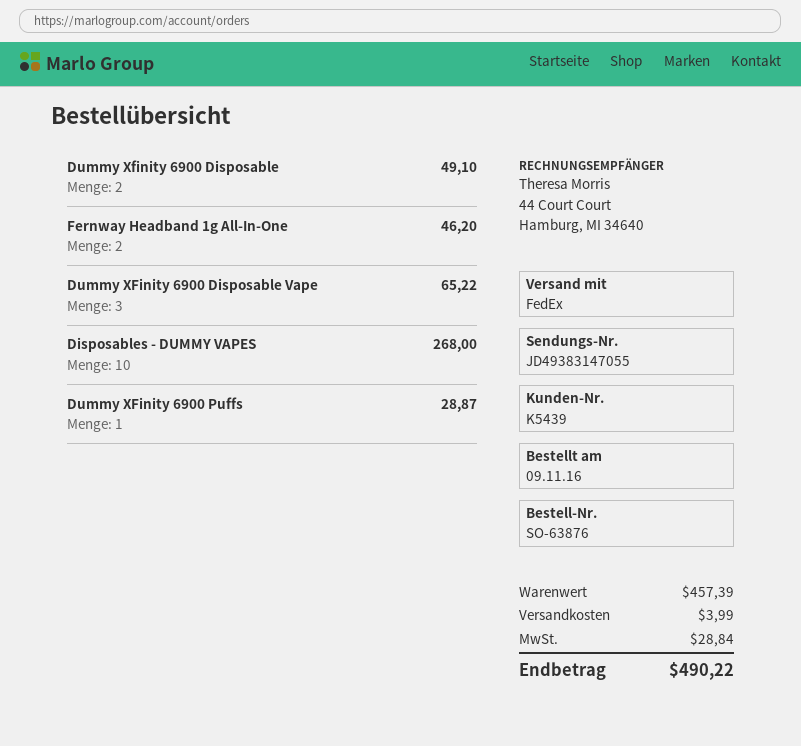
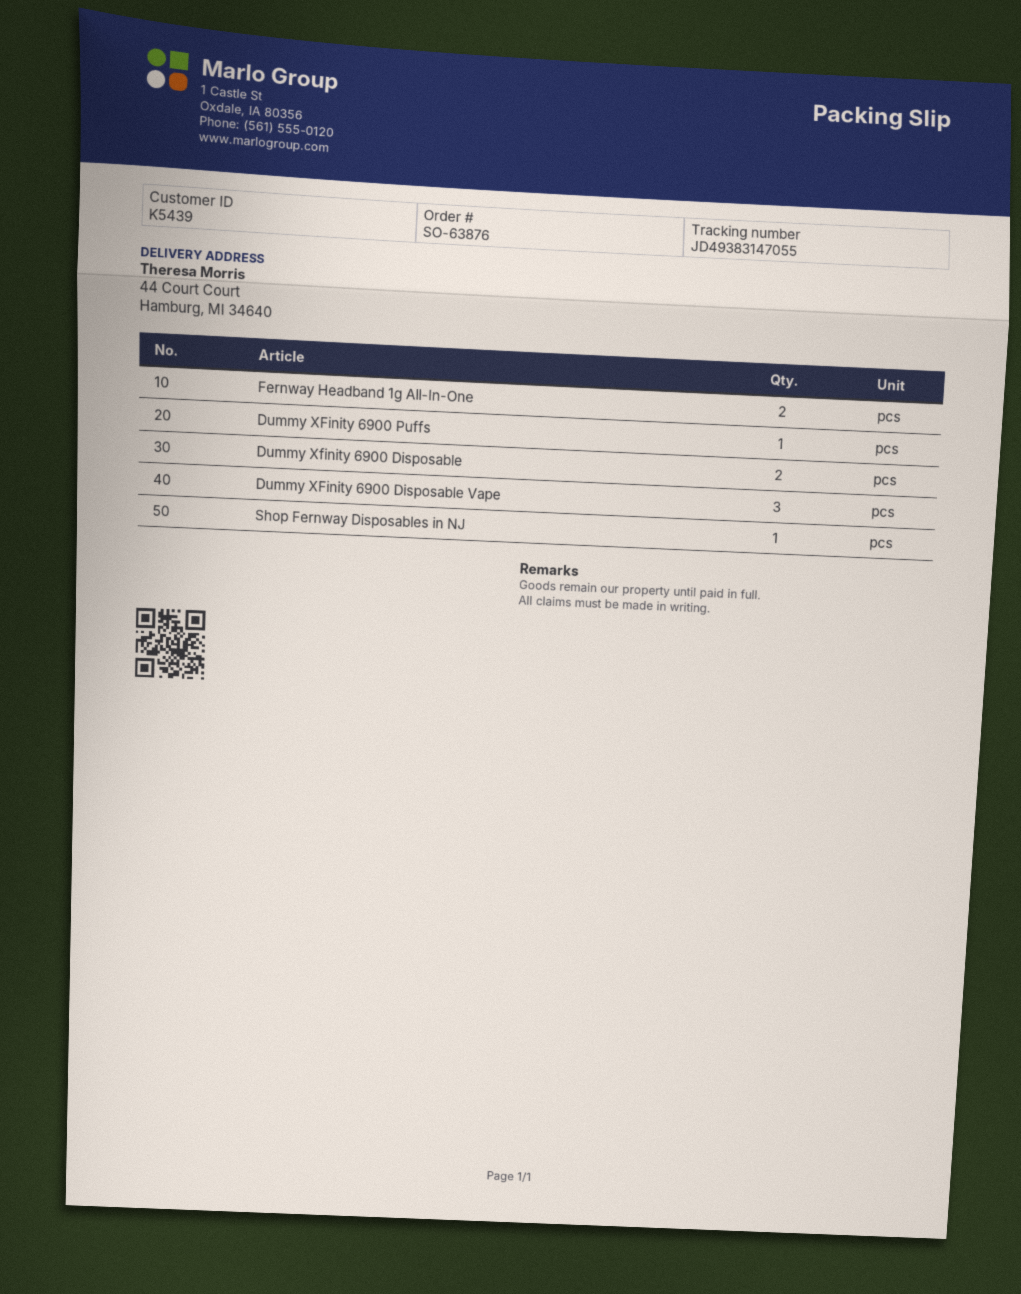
Disposables - DUMMY VAPES: 10 -> none
Shop Fernway Disposables in NJ: none -> 1

